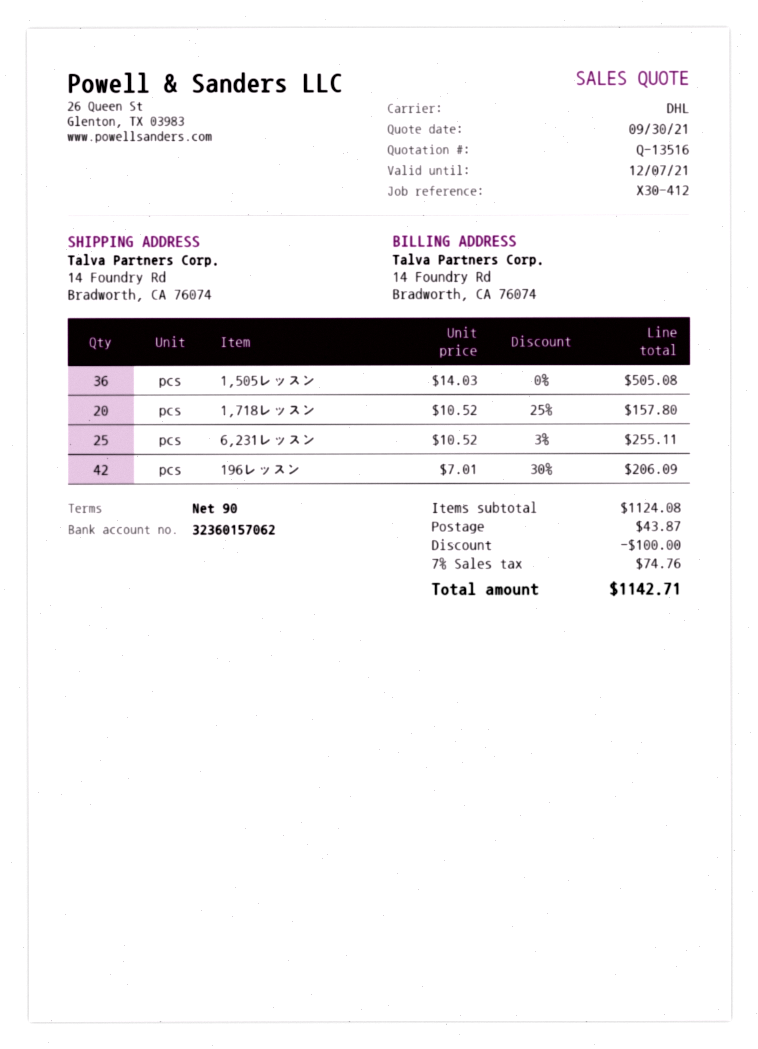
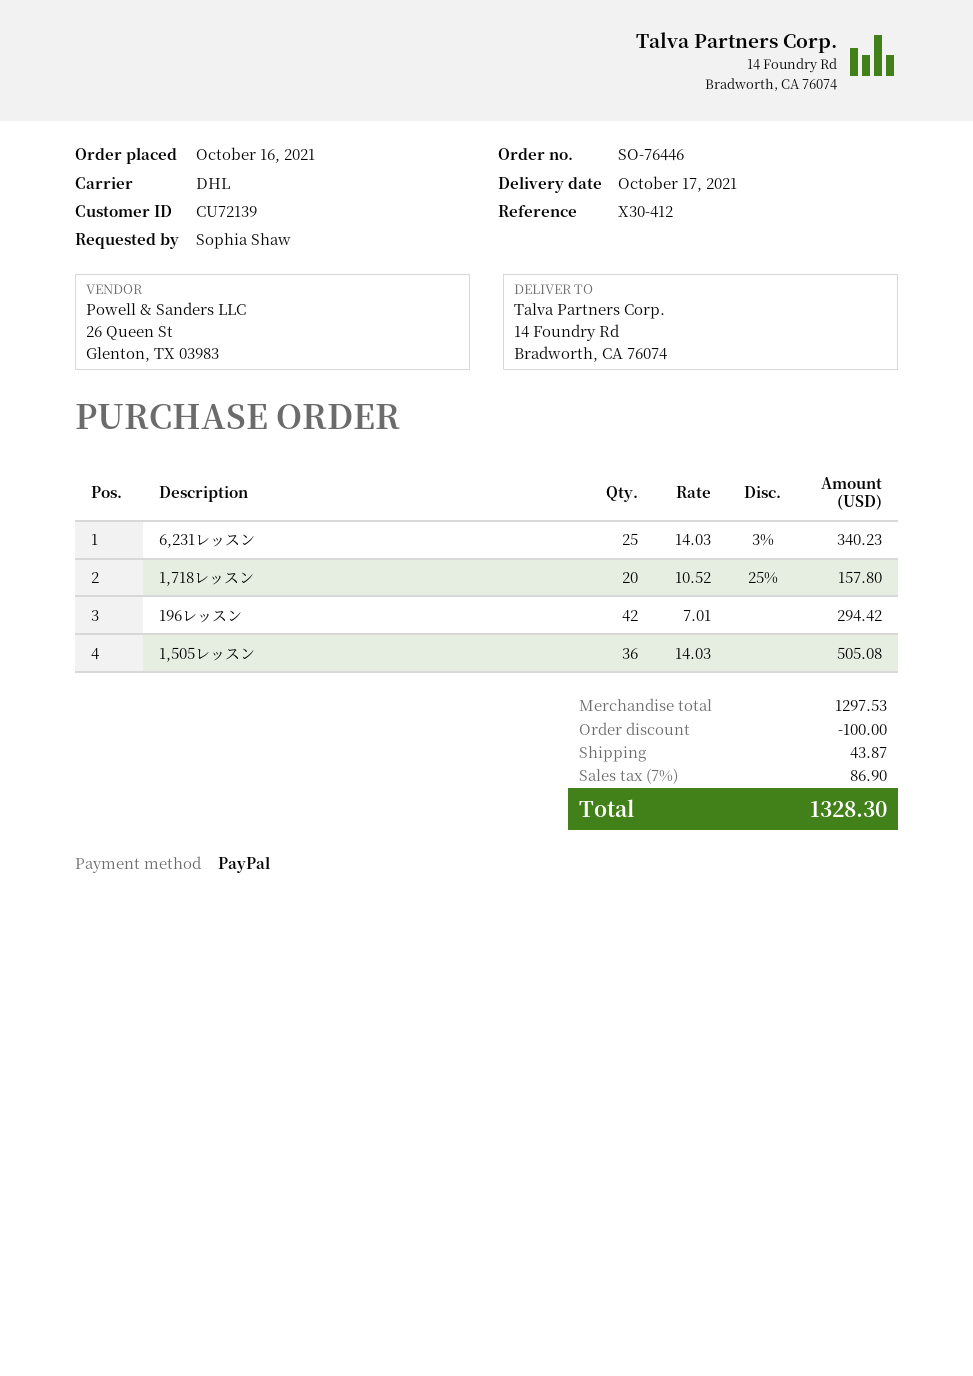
6,231レッスン: 25 x 10.52 - 3% = 255.11 -> 25 x 14.03 - 3% = 340.23
196レッスン: 42 x 7.01 - 30% = 206.09 -> 42 x 7.01 = 294.42
subtotal: 1124.08 -> 1297.53
tax: 7% = 74.76 -> 7% = 86.90
total: 1142.71 -> 1328.30

